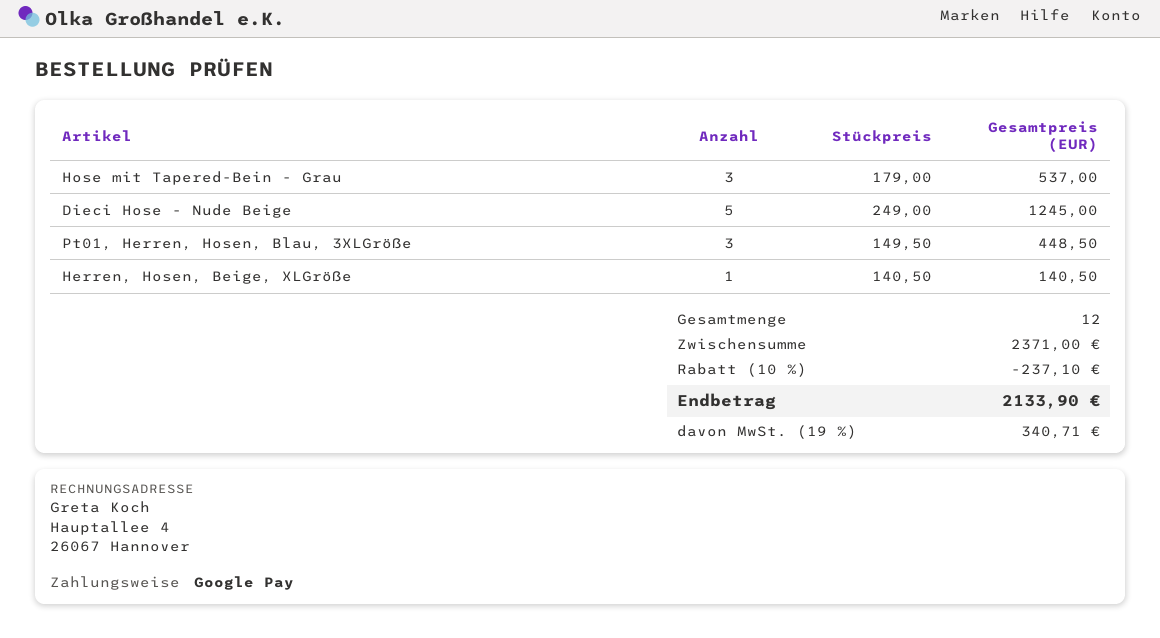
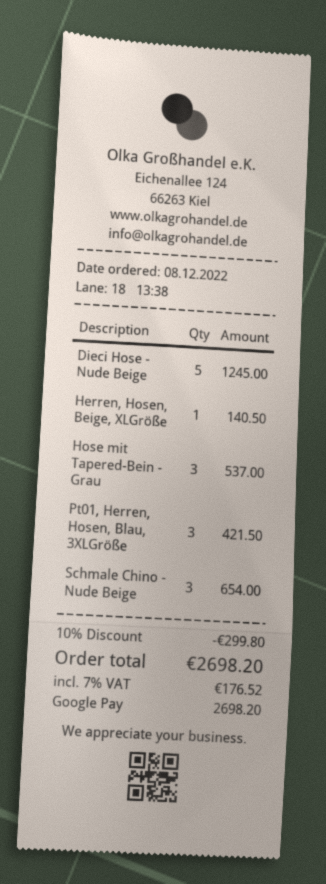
Pt01, Herren, Hosen, Blau, 3XLGröße: 3 for 448.50 -> 3 for 421.50
Schmale Chino - Nude Beige: none -> 3 for 654.00
discount: 10% = 237.10 -> 10% = 299.80
tax: 19% = 340.71 -> 7% = 176.52
total: 2133.90 -> 2698.20

